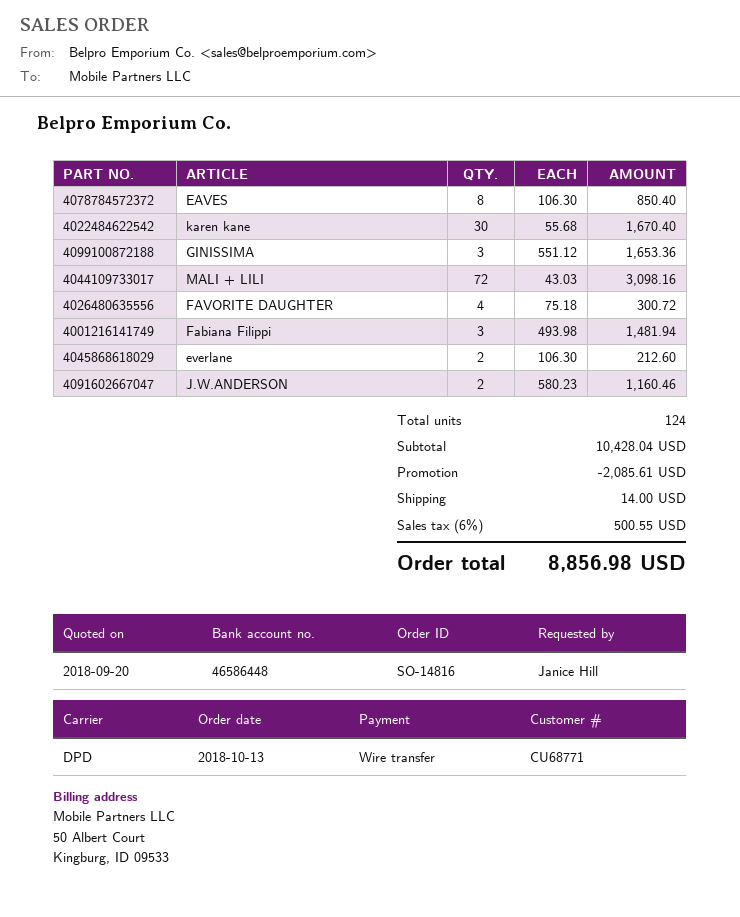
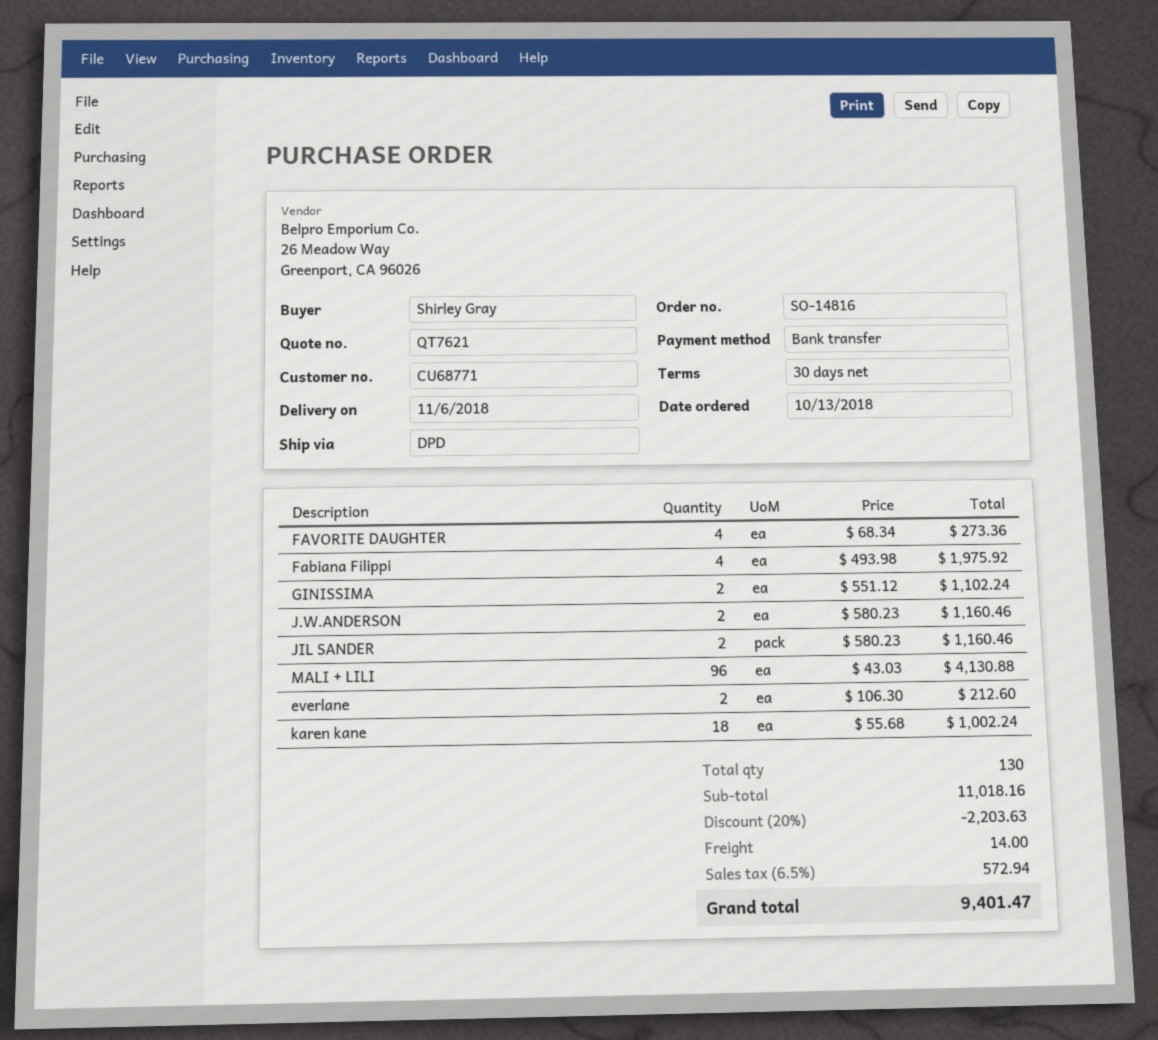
ordered by: Janice Hill -> Shirley Gray
EAVES: 8 x 106.30 = 850.40 -> none
karen kane: 30 x 55.68 = 1670.40 -> 18 x 55.68 = 1002.24
GINISSIMA: 3 x 551.12 = 1653.36 -> 2 x 551.12 = 1102.24
MALI + LILI: 72 x 43.03 = 3098.16 -> 96 x 43.03 = 4130.88
FAVORITE DAUGHTER: 4 x 75.18 = 300.72 -> 4 x 68.34 = 273.36
Fabiana Filippi: 3 x 493.98 = 1481.94 -> 4 x 493.98 = 1975.92
JIL SANDER: none -> 2 x 580.23 = 1160.46
total quantity: 124 -> 130
subtotal: 10428.04 -> 11018.16
discount: 2085.61 -> 2203.63
tax: 6% = 500.55 -> 6.5% = 572.94
total: 8856.98 -> 9401.47

